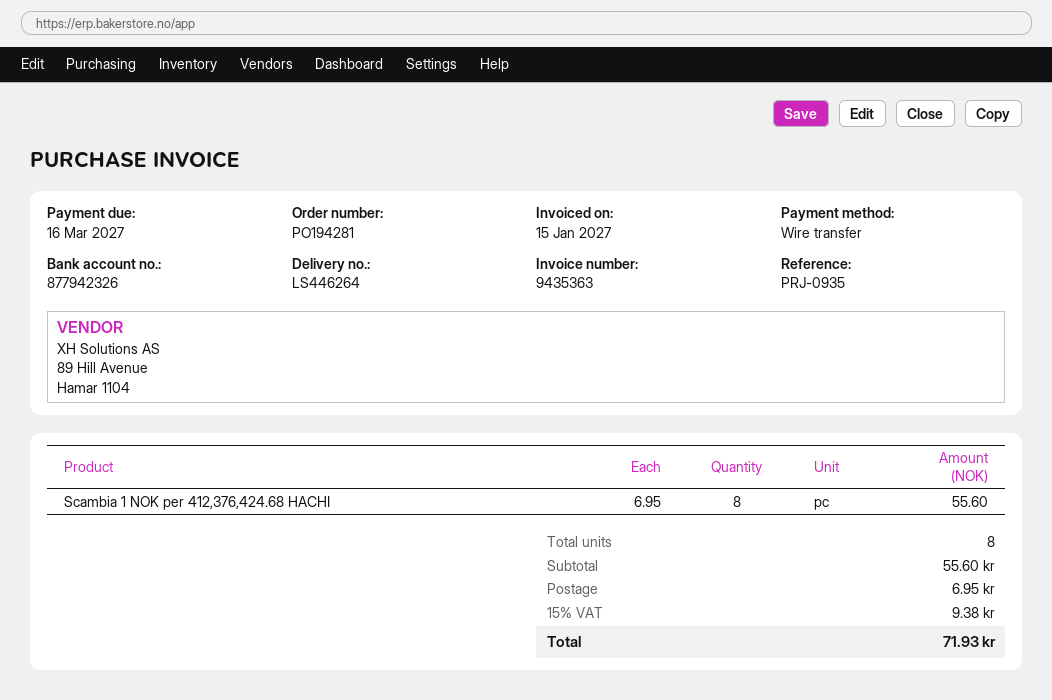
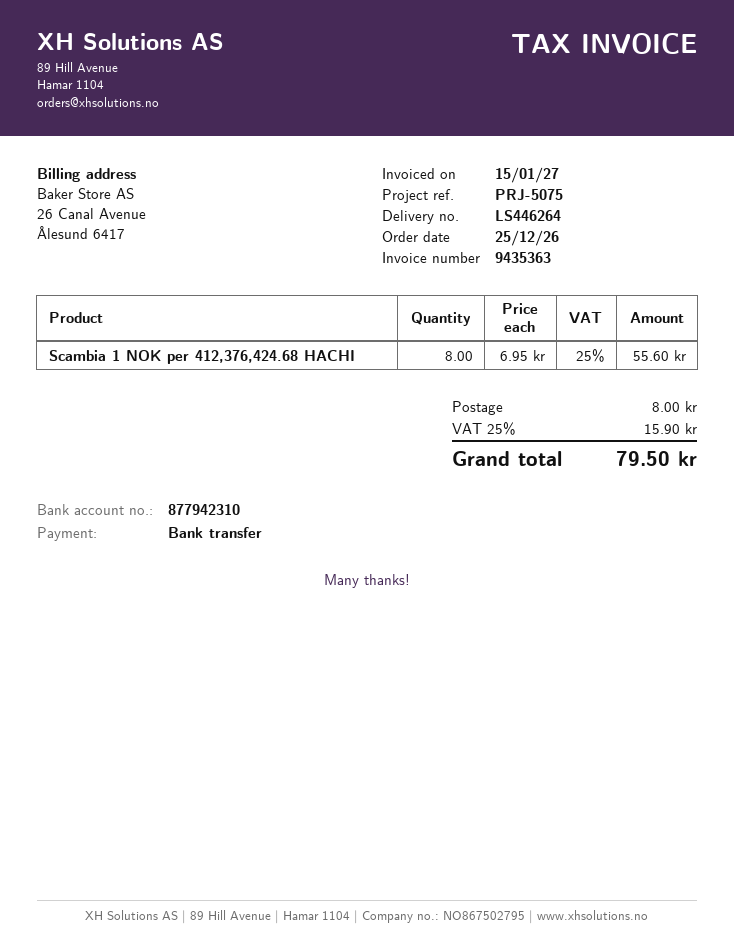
reference: PRJ-0935 -> PRJ-5075
bank account: 877942326 -> 877942310
shipping: 6.95 -> 8.00
tax: 15% = 9.38 -> 25% = 15.90
total: 71.93 -> 79.50

